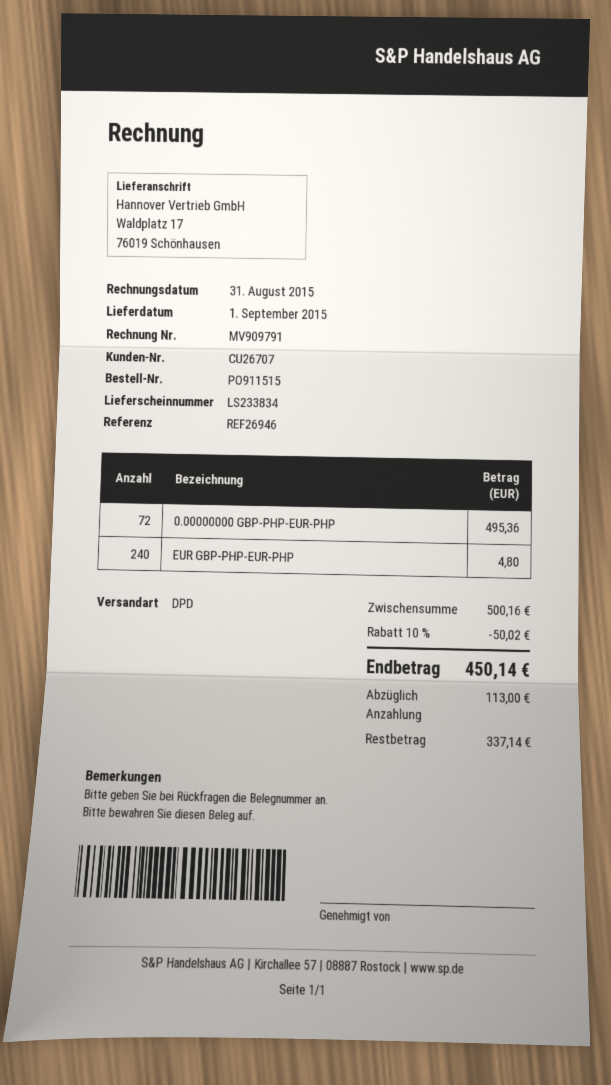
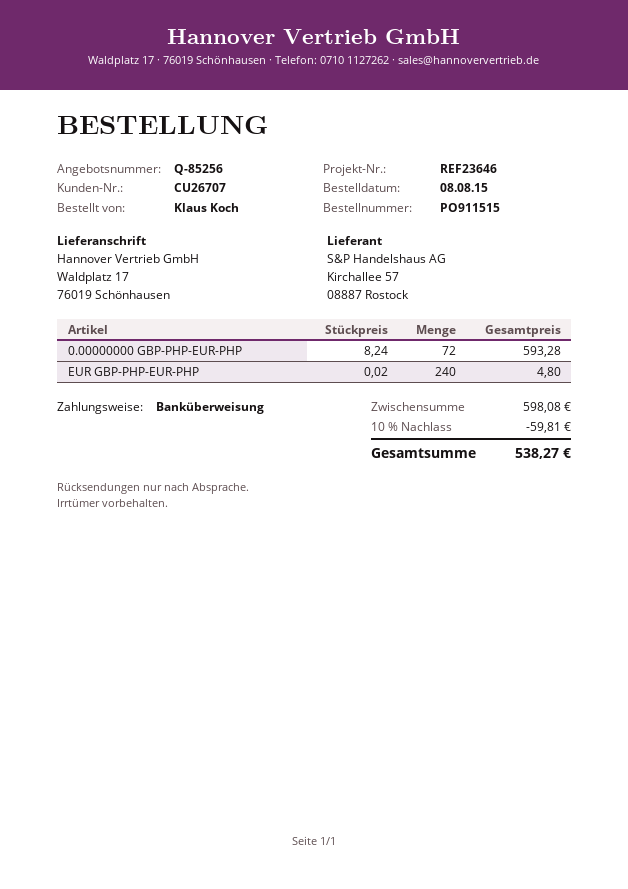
reference: REF26946 -> REF23646
0.00000000 GBP-PHP-EUR-PHP: 72 for 495.36 -> 72 for 593.28
subtotal: 500.16 -> 598.08
discount: 10% = 50.02 -> 10% = 59.81
total: 450.14 -> 538.27

